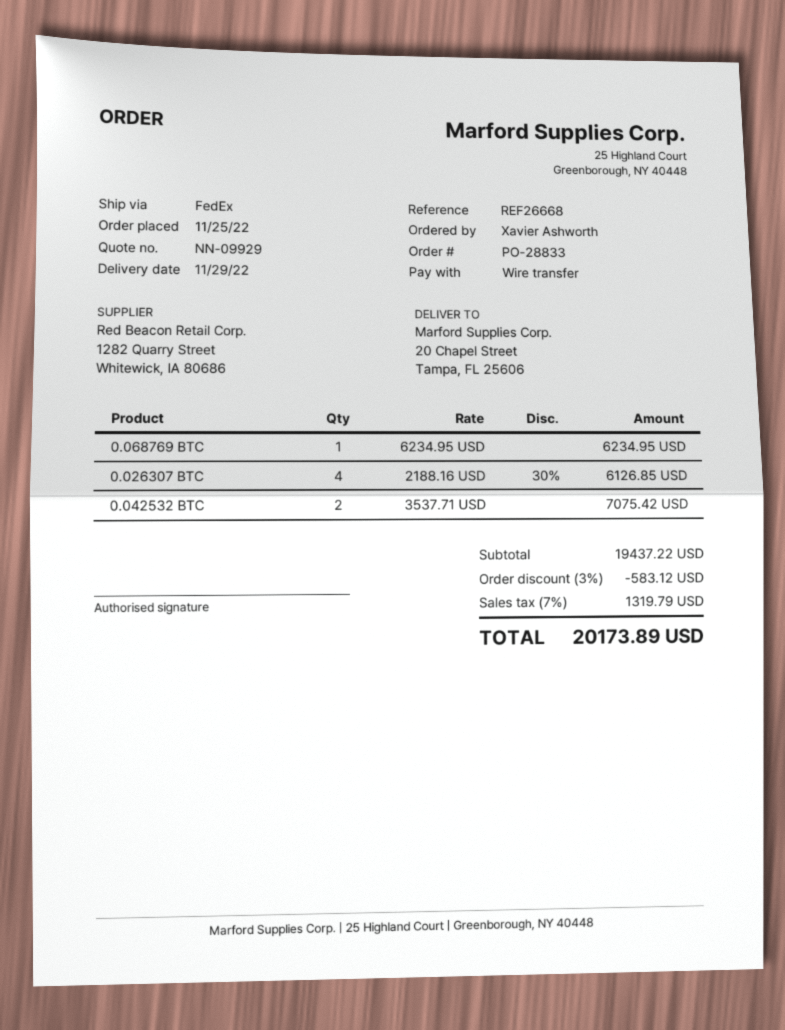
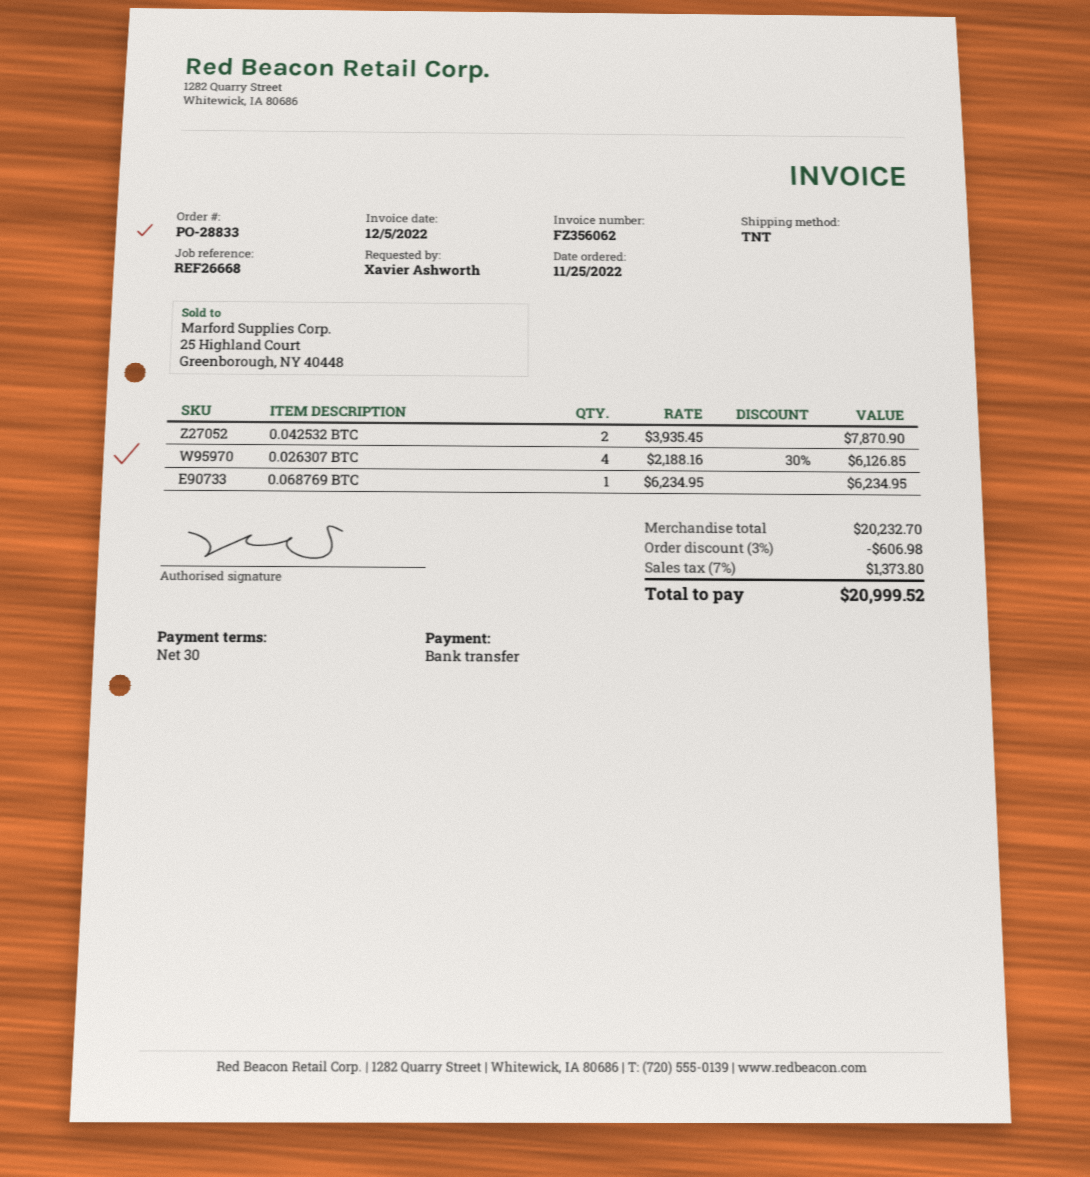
shipping method: FedEx -> TNT
0.042532 BTC: 2 x 3537.71 = 7075.42 -> 2 x 3935.45 = 7870.90
subtotal: 19437.22 -> 20232.70
discount: 3% = 583.12 -> 3% = 606.98
tax: 7% = 1319.79 -> 7% = 1373.80
total: 20173.89 -> 20999.52

